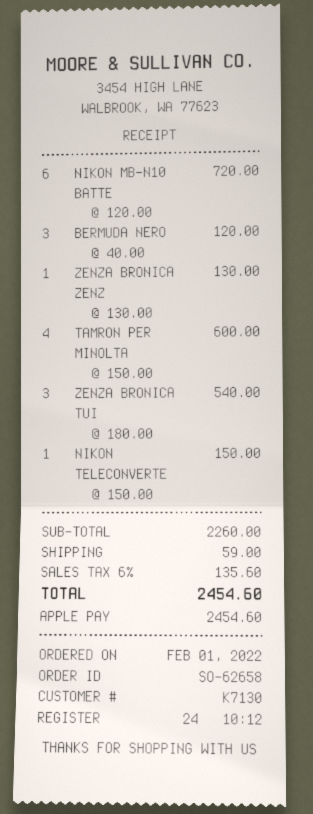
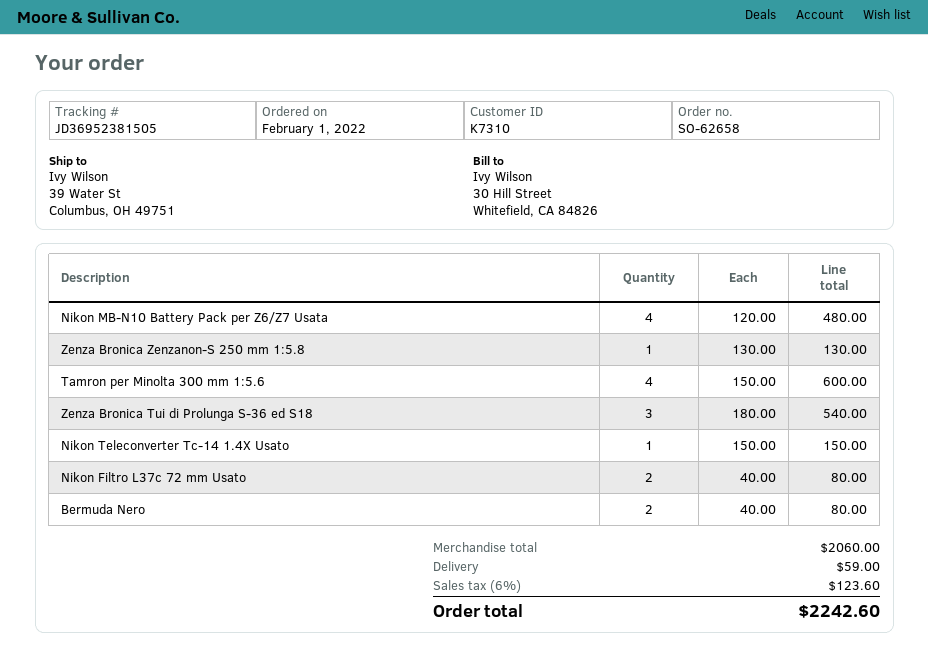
customer number: K7130 -> K7310
NIKON MB-N10 BATTE: 6 x 120.00 = 720.00 -> 4 x 120.00 = 480.00
BERMUDA NERO: 3 x 40.00 = 120.00 -> 2 x 40.00 = 80.00
Nikon Filtro L37c 72 mm Usato: none -> 2 x 40.00 = 80.00
subtotal: 2260.00 -> 2060.00
tax: 6% = 135.60 -> 6% = 123.60
total: 2454.60 -> 2242.60

